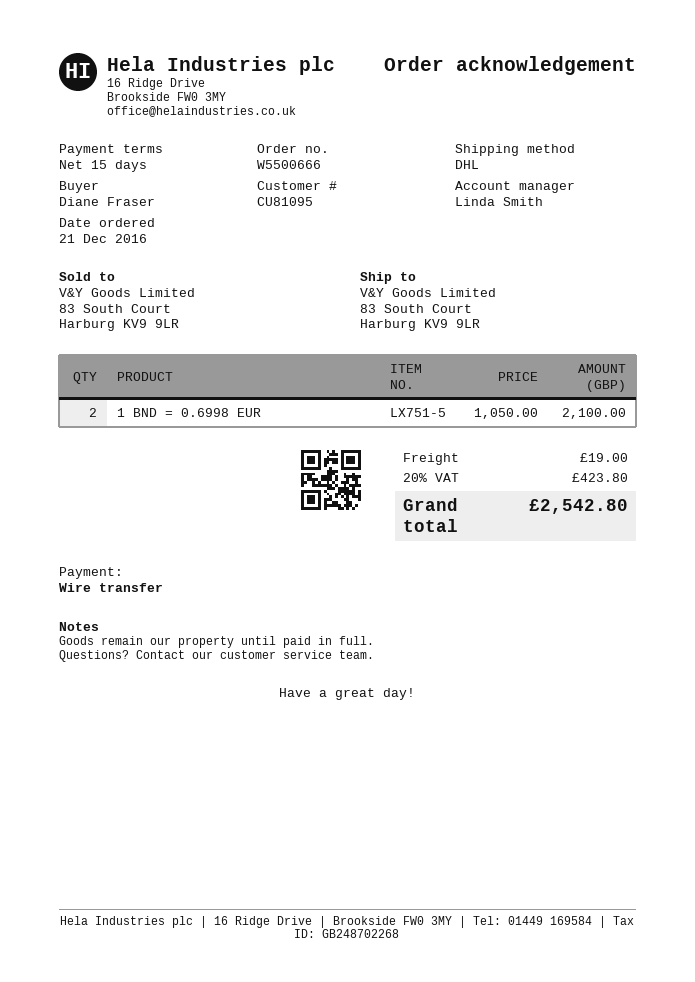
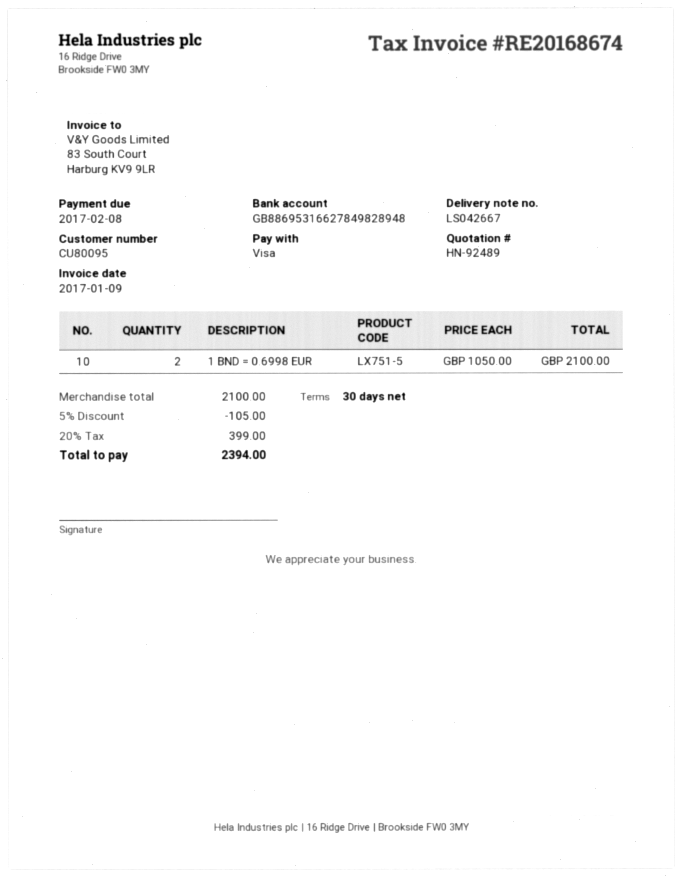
payment terms: 15 days -> 30 days
customer number: CU81095 -> CU80095
payment method: bank transfer -> Visa
discount: none -> 5% = 105.00
shipping: 19.00 -> none
tax: 20% = 423.80 -> 20% = 399.00
total: 2542.80 -> 2394.00

